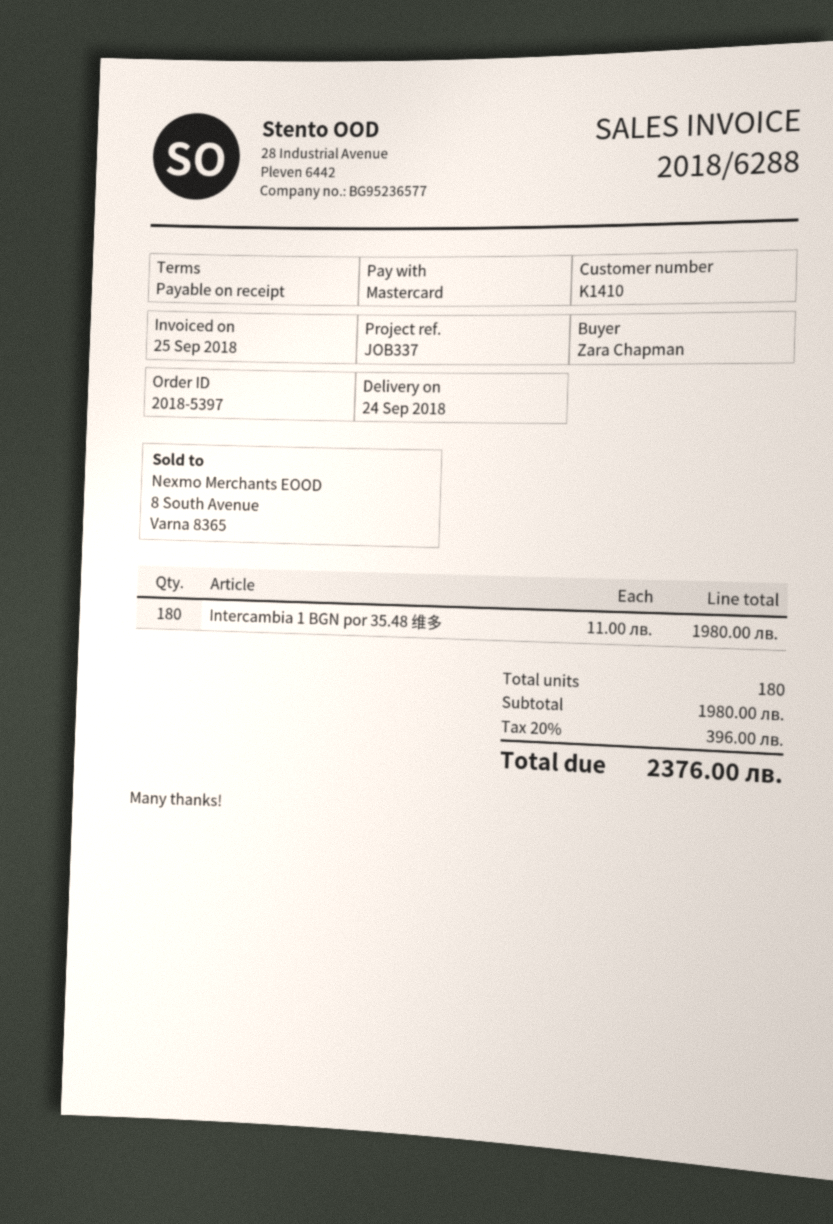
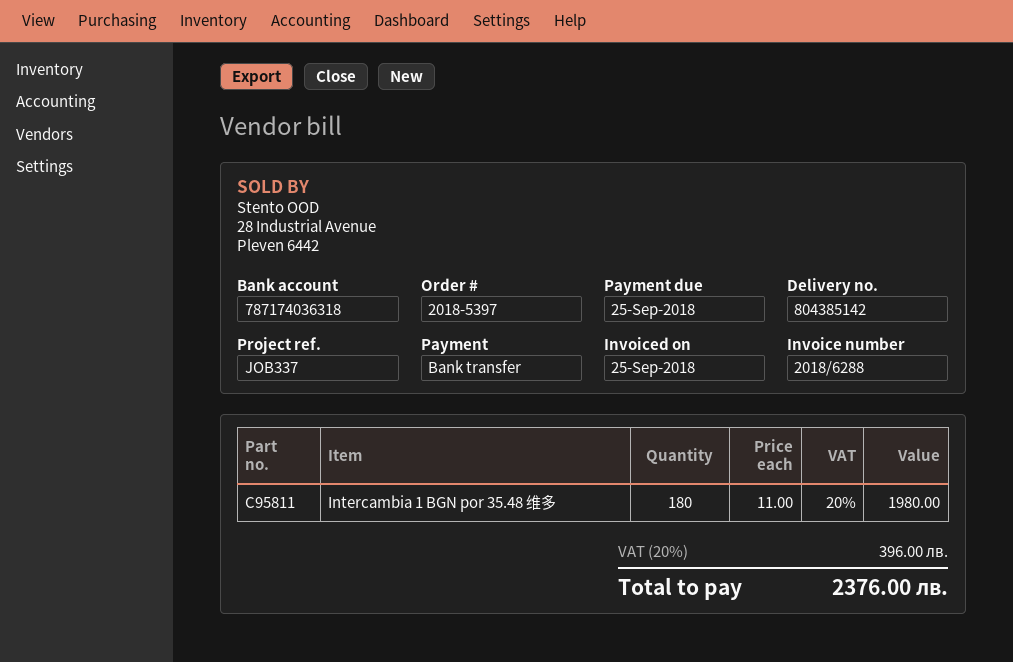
payment method: Mastercard -> bank transfer

